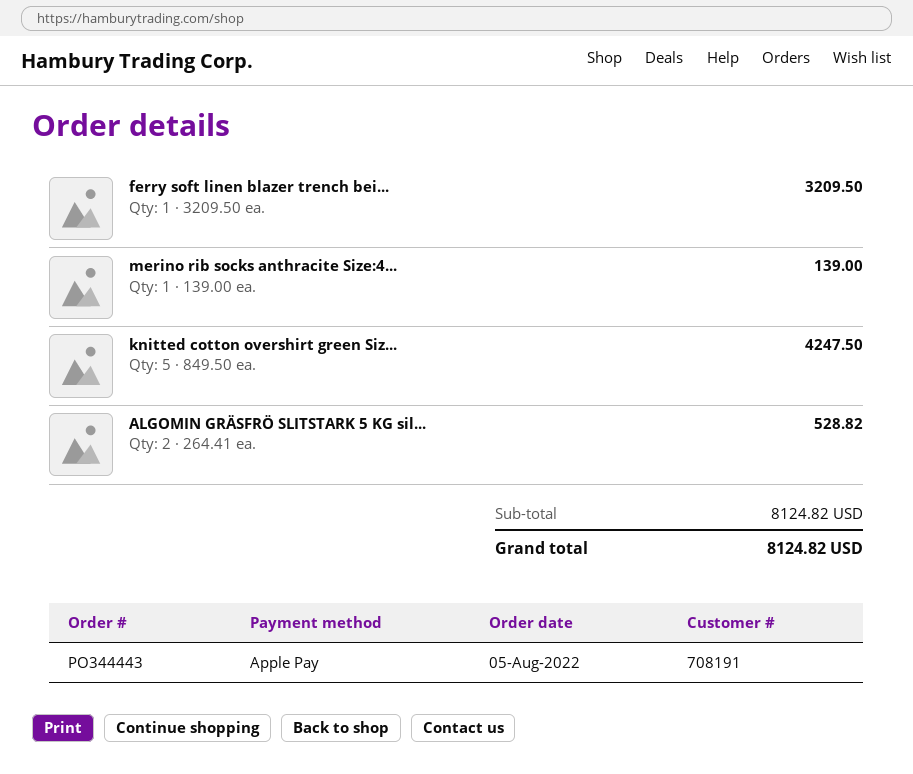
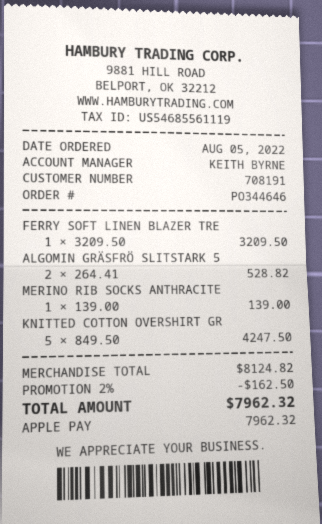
order number: PO344443 -> PO344646
discount: none -> 2% = 162.50
total: 8124.82 -> 7962.32

